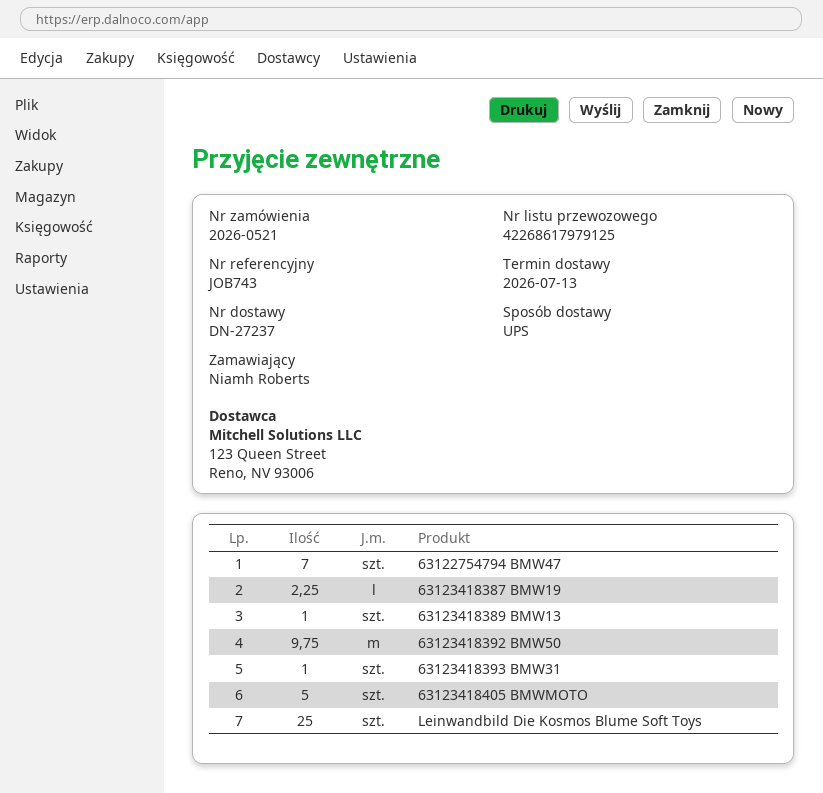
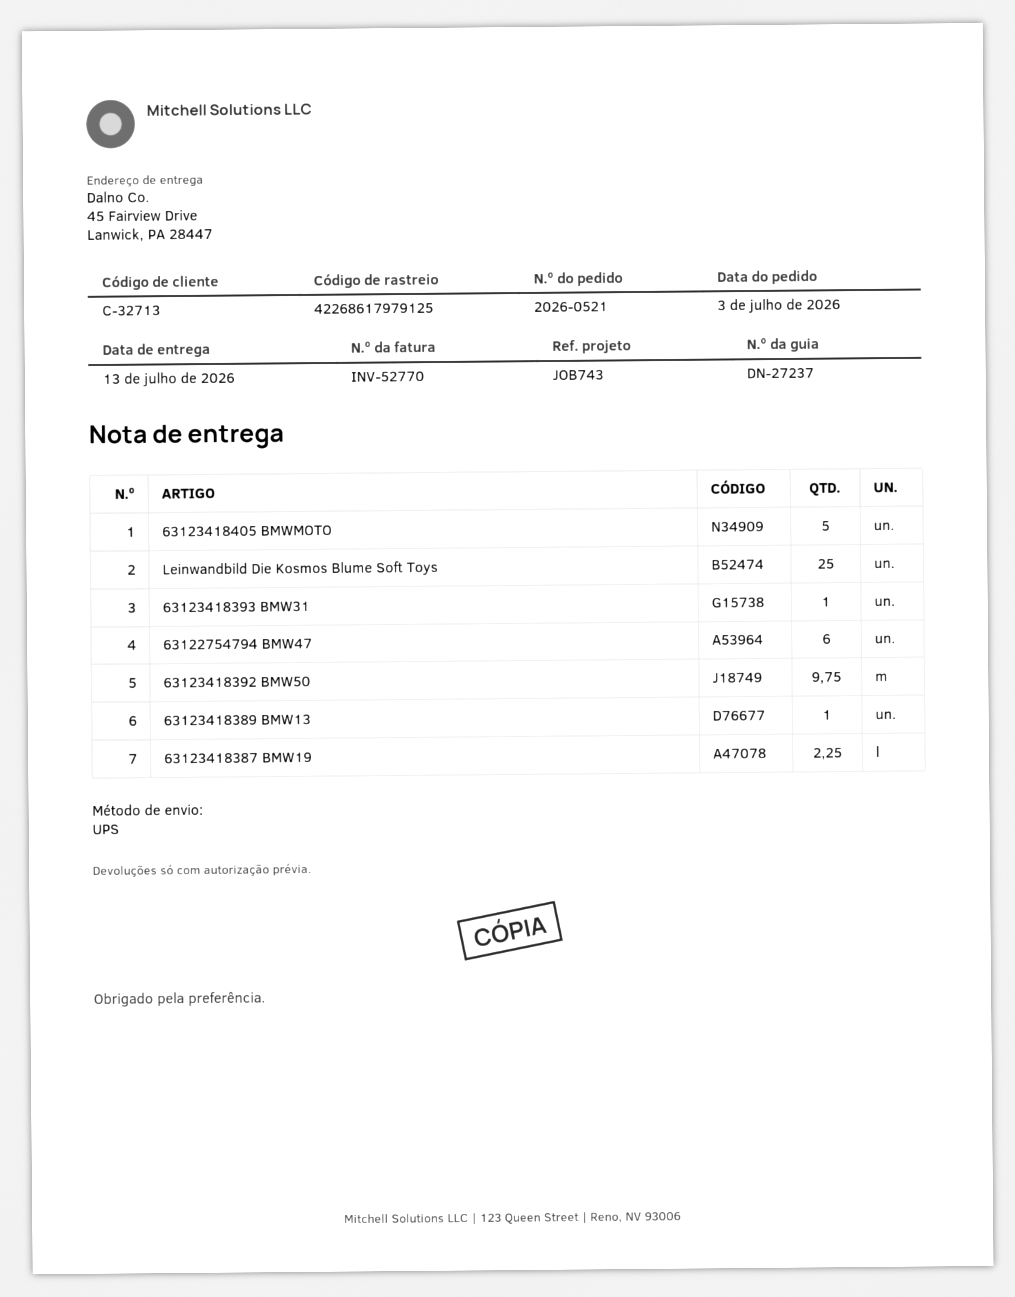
63122754794 BMW47: 7 -> 6

